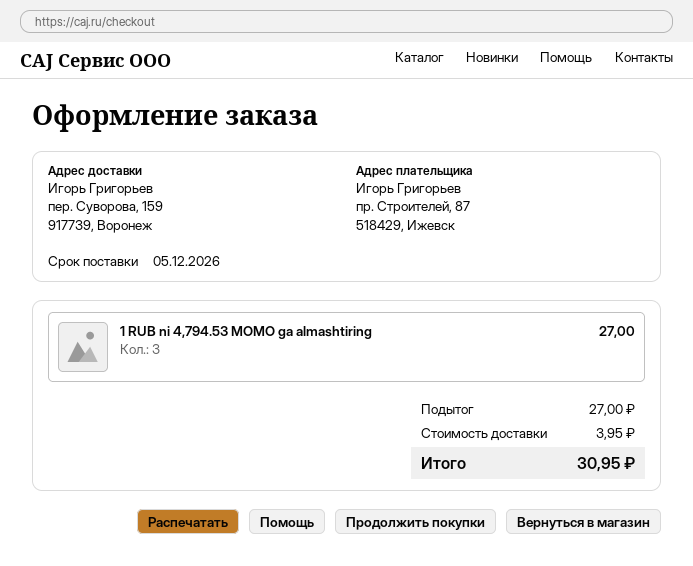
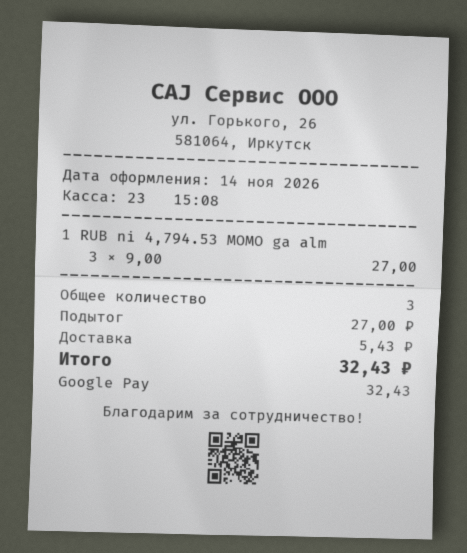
shipping: 3.95 -> 5.43
total: 30.95 -> 32.43

